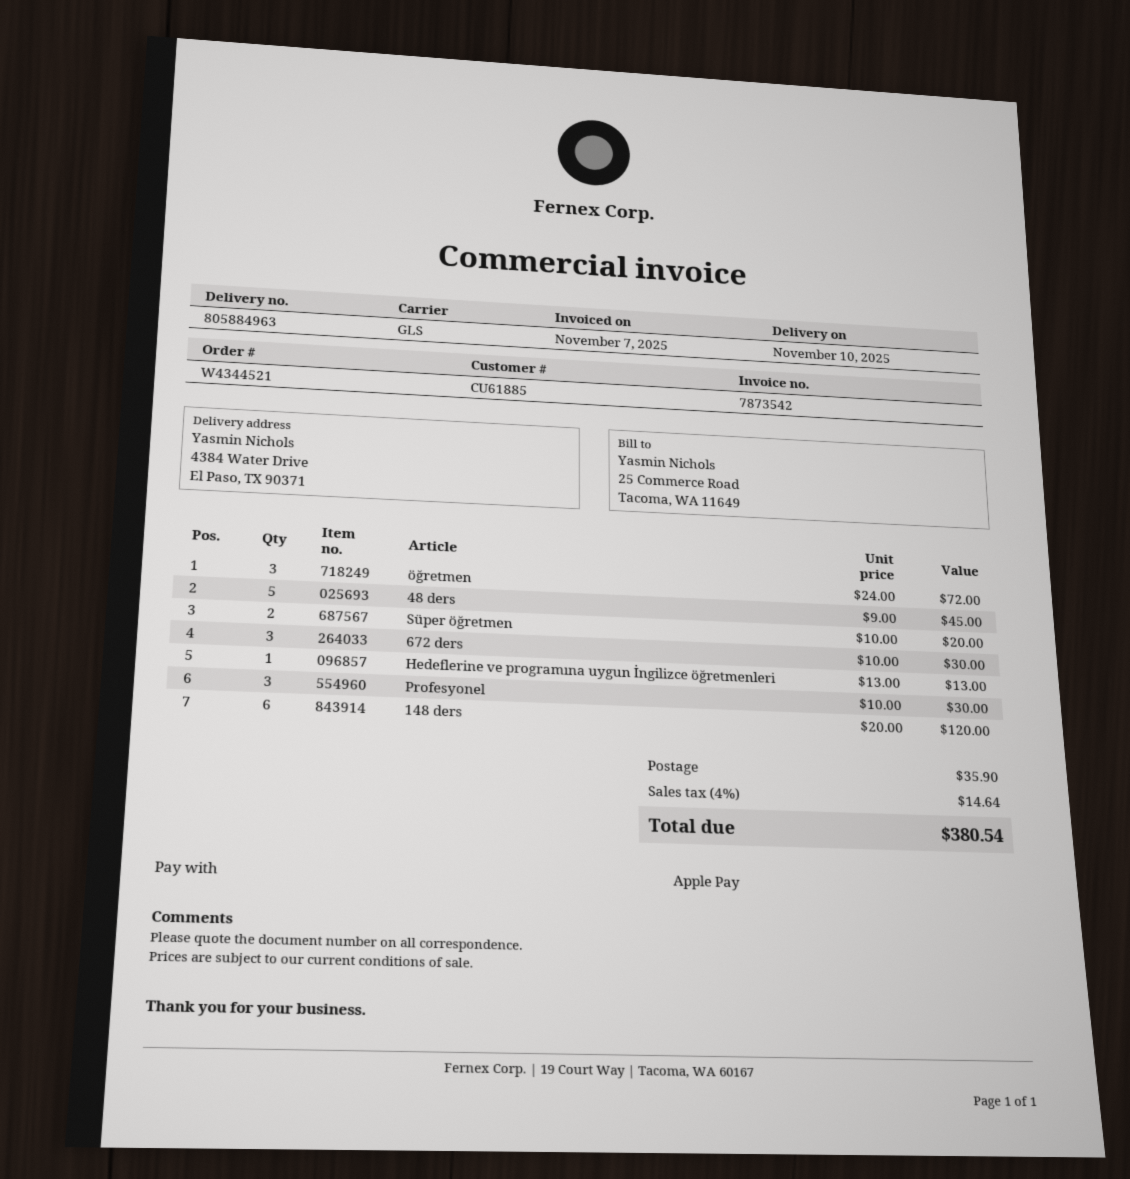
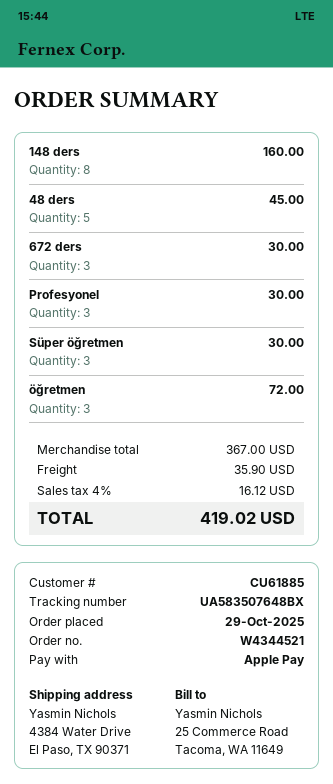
Süper öğretmen: 2 for 20.00 -> 3 for 30.00
Hedeflerine ve programına uygun İngilizce öğretmenleri: 1 for 13.00 -> none
148 ders: 6 for 120.00 -> 8 for 160.00
tax: 4% = 14.64 -> 4% = 16.12
total: 380.54 -> 419.02

